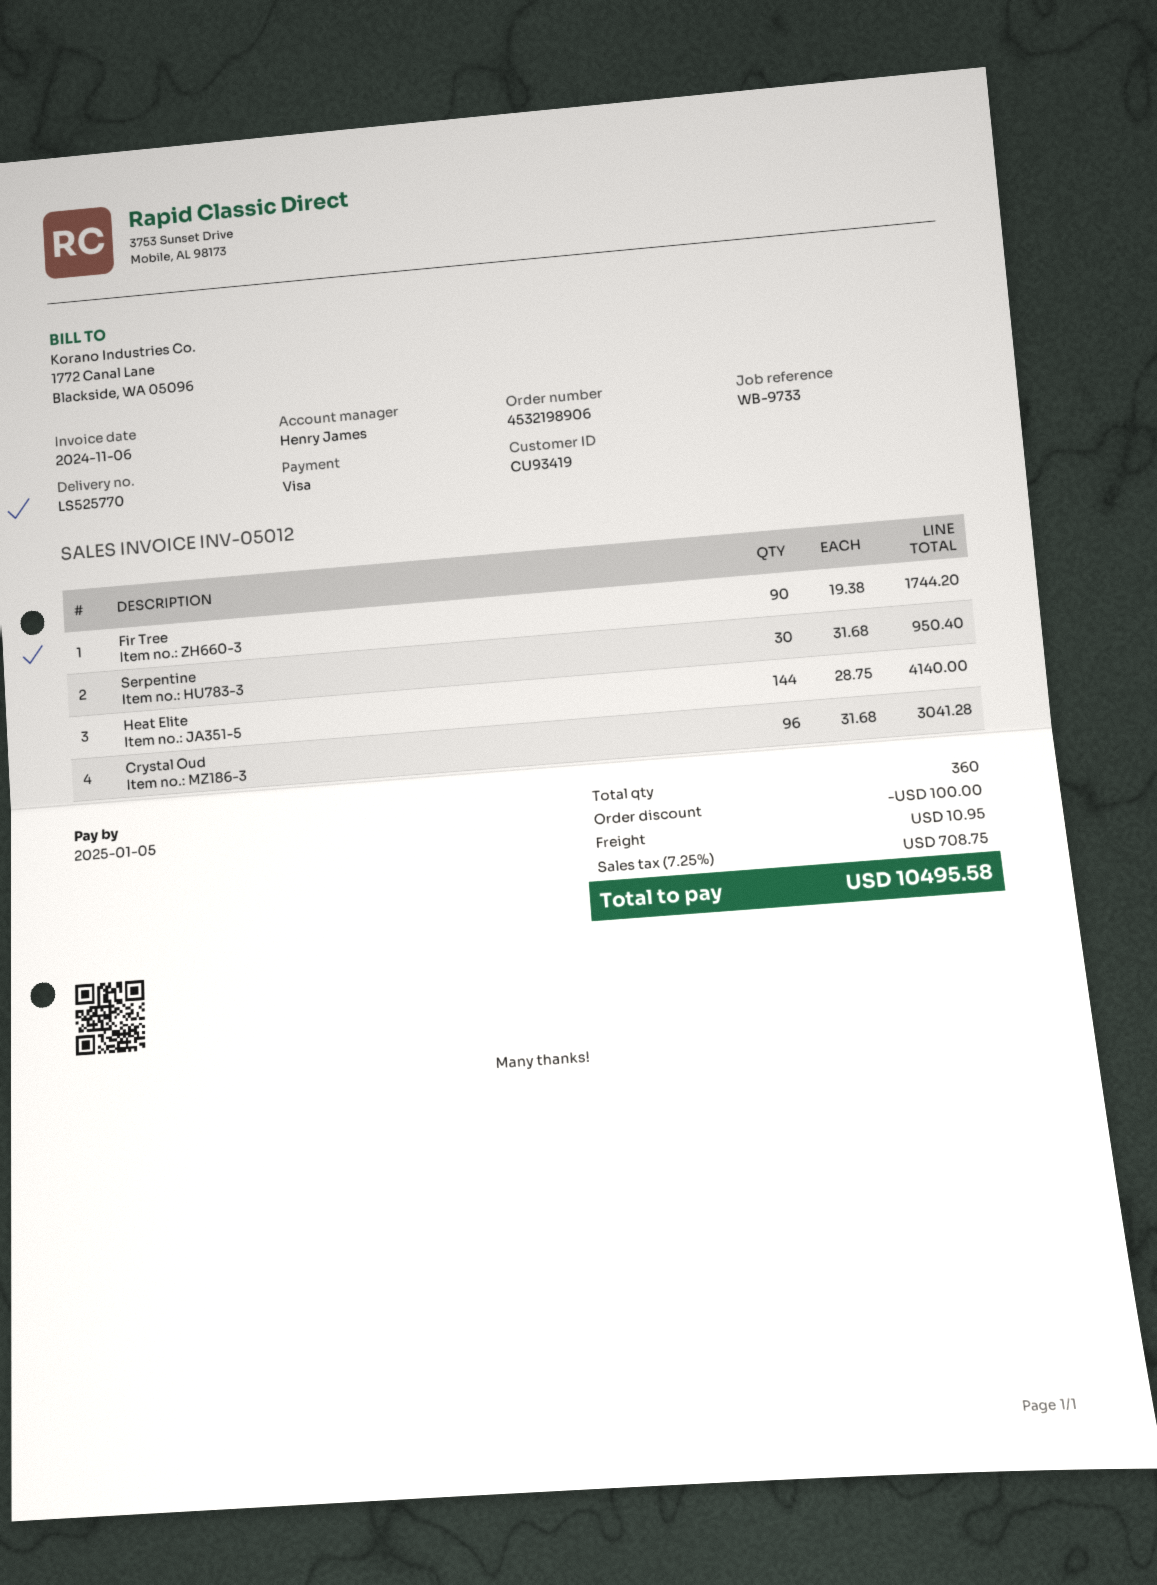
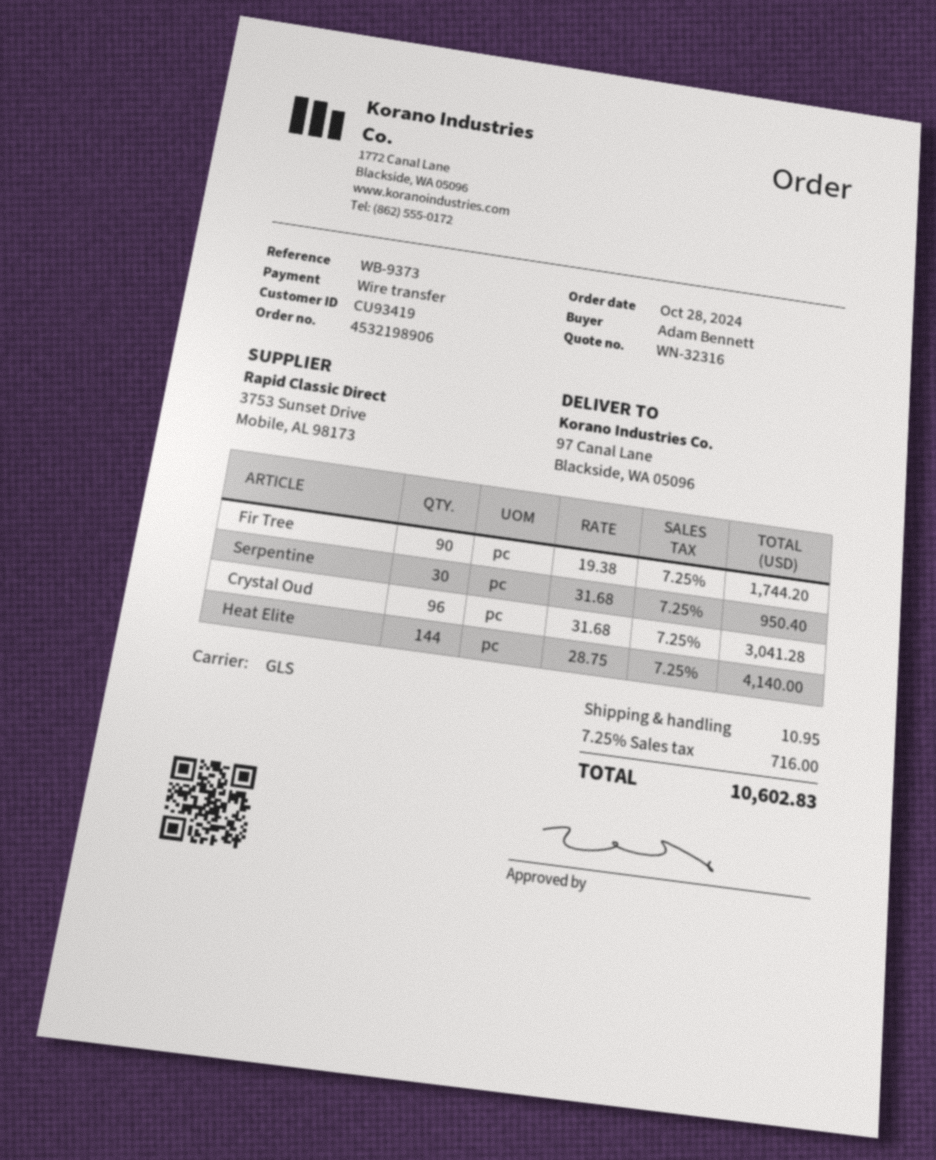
reference: WB-9733 -> WB-9373
payment method: Visa -> bank transfer
discount: 100.00 -> none
tax: 7.25% = 708.75 -> 7.25% = 716.00
total: 10495.58 -> 10602.83

